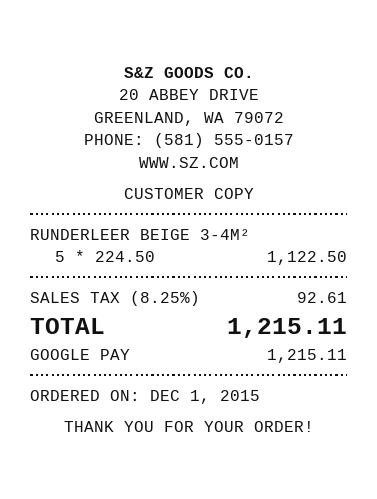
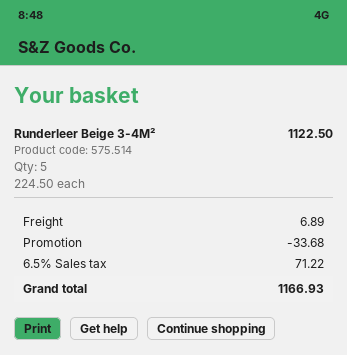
discount: none -> 33.68
shipping: none -> 6.89
tax: 8.25% = 92.61 -> 6.5% = 71.22
total: 1215.11 -> 1166.93

